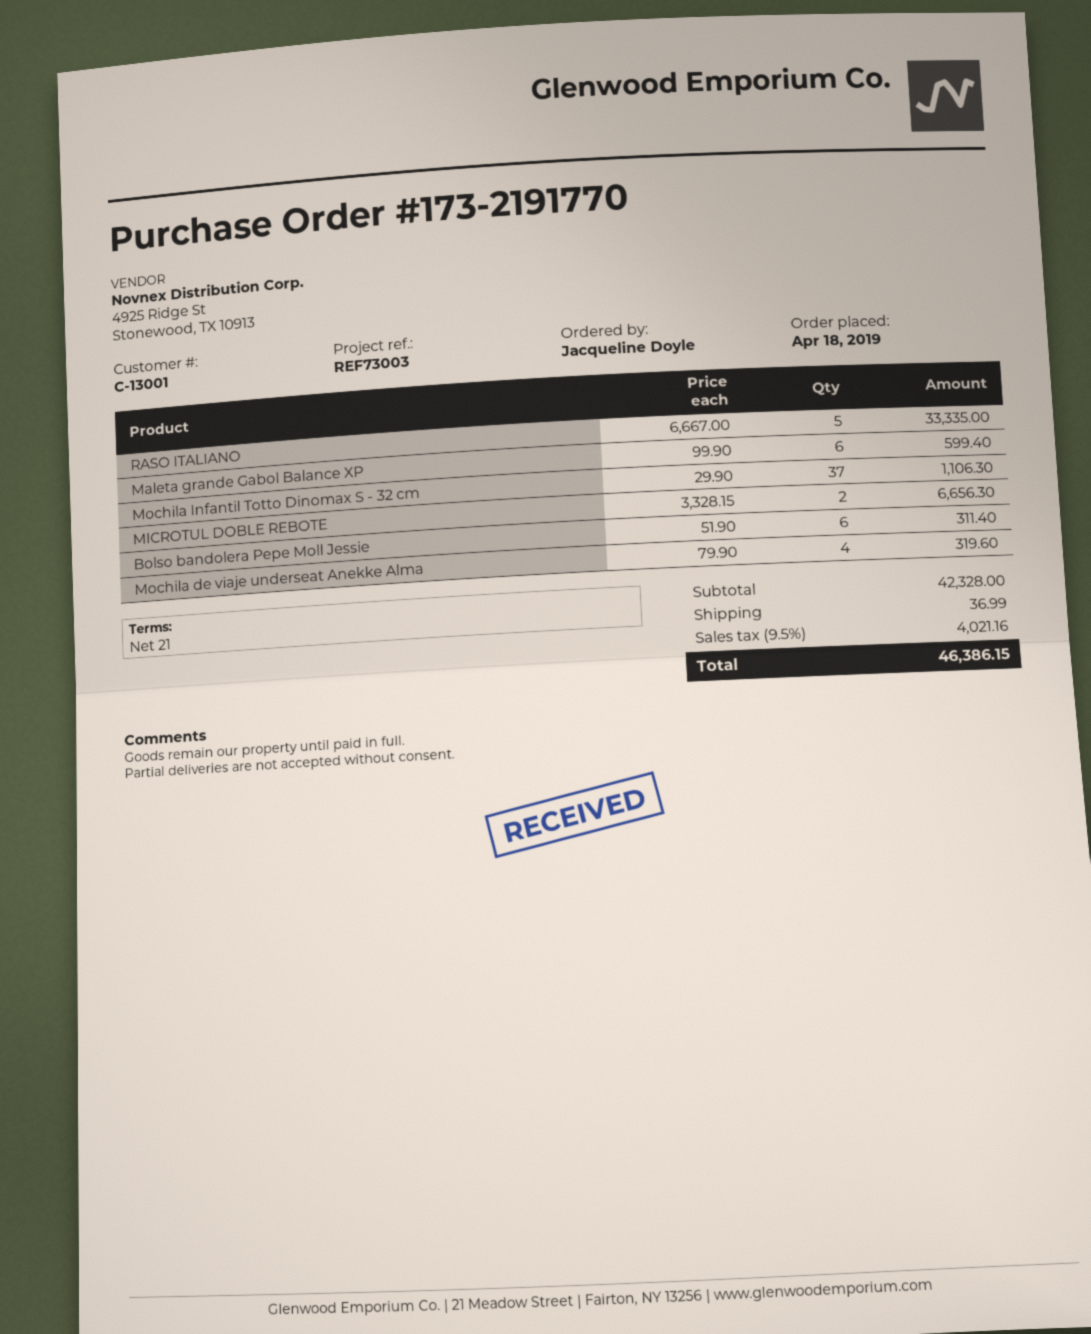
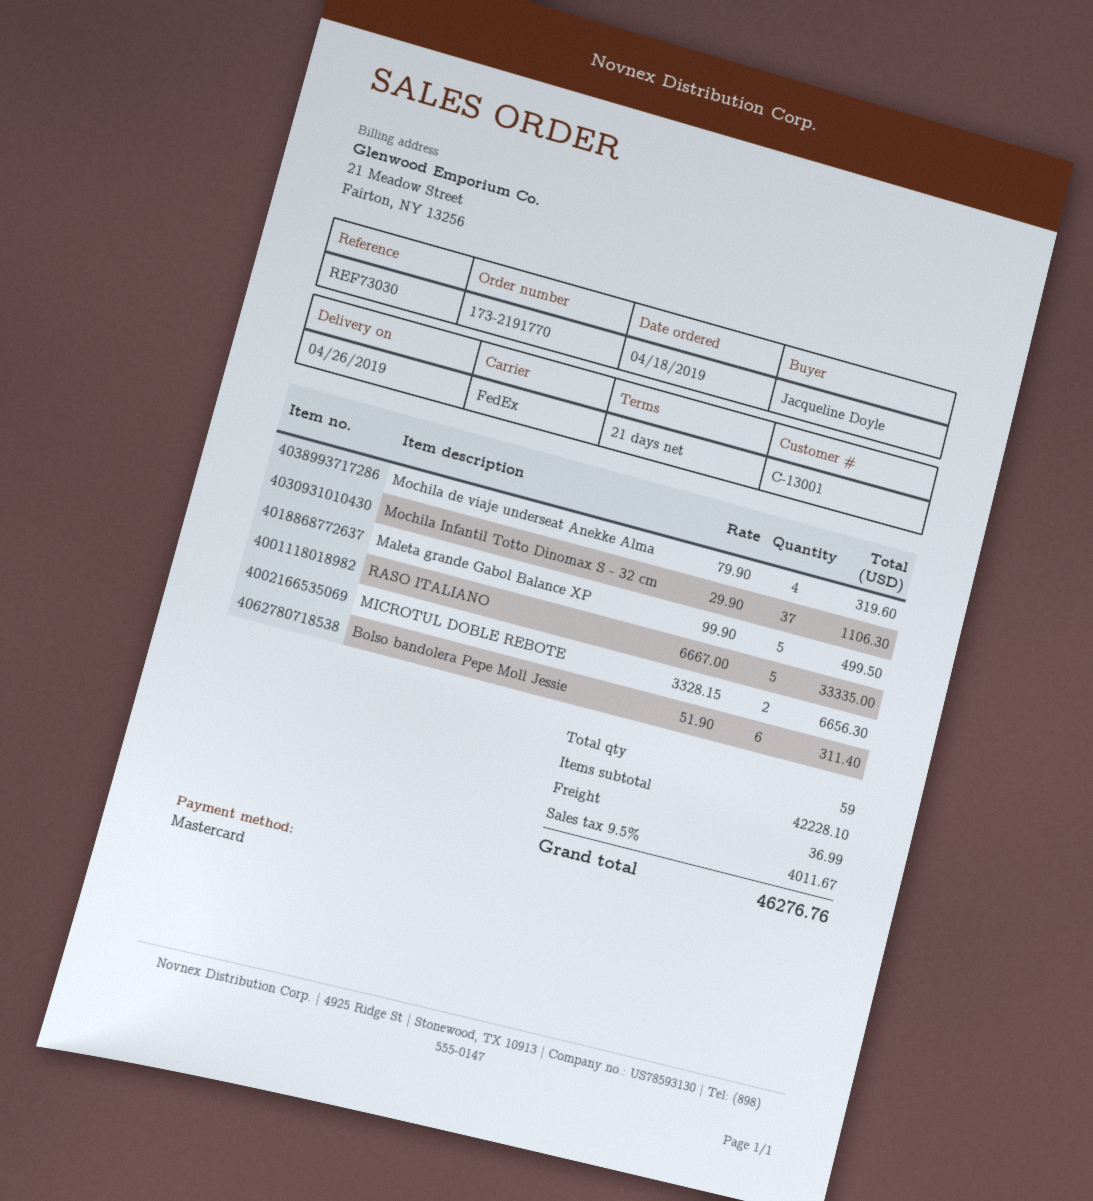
reference: REF73003 -> REF73030
Maleta grande Gabol Balance XP: 6 x 99.90 = 599.40 -> 5 x 99.90 = 499.50
subtotal: 42328.00 -> 42228.10
tax: 9.5% = 4021.16 -> 9.5% = 4011.67
total: 46386.15 -> 46276.76

